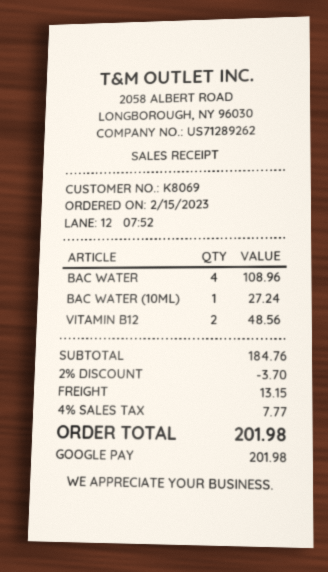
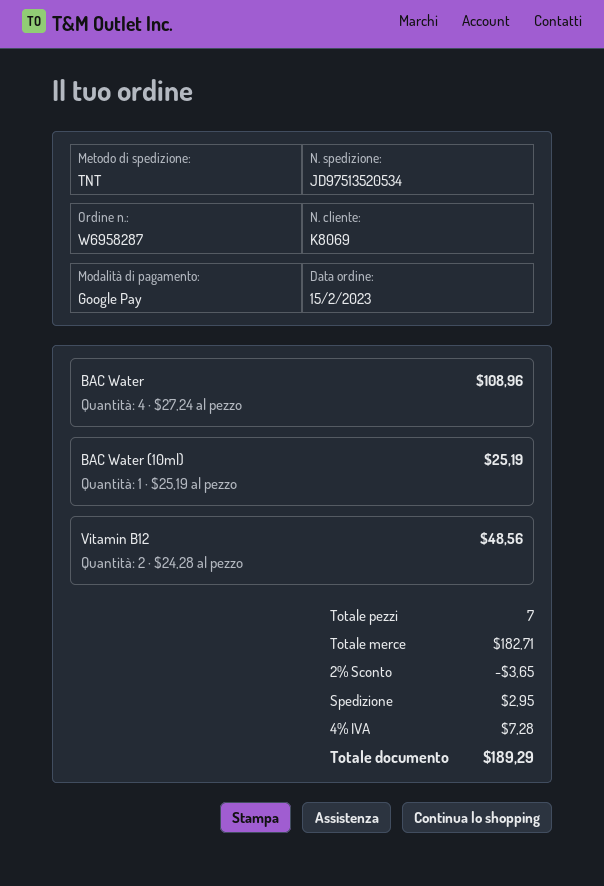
BAC WATER (10ML): 1 for 27.24 -> 1 for 25.19
subtotal: 184.76 -> 182.71
discount: 2% = 3.70 -> 2% = 3.65
shipping: 13.15 -> 2.95
tax: 4% = 7.77 -> 4% = 7.28
total: 201.98 -> 189.29

